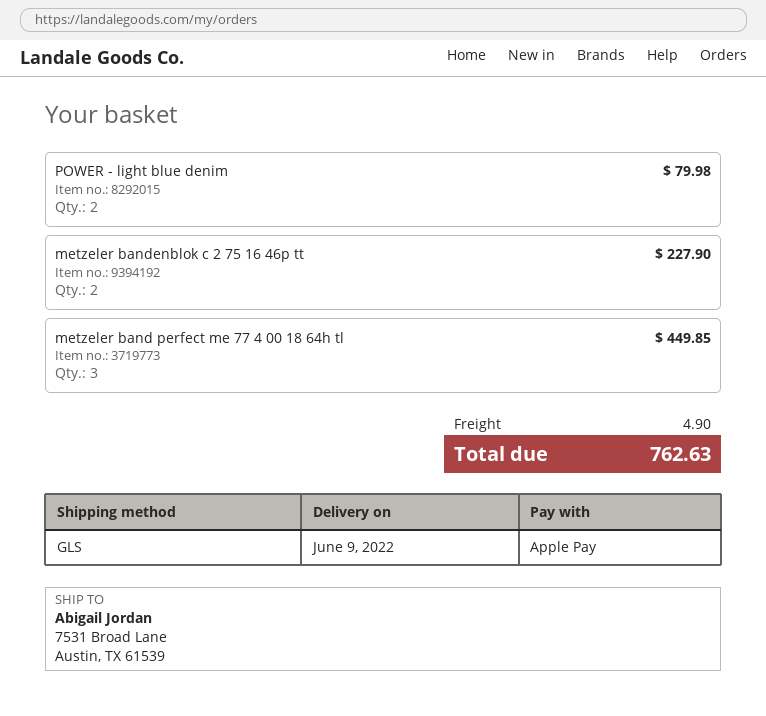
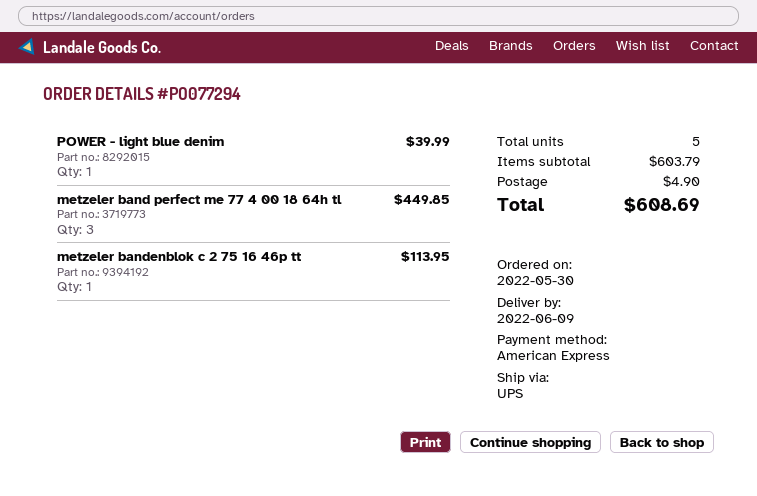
payment method: Apple Pay -> American Express
shipping method: GLS -> UPS
POWER - light blue denim: 2 for 79.98 -> 1 for 39.99
metzeler bandenblok c 2 75 16 46p tt: 2 for 227.90 -> 1 for 113.95
total: 762.63 -> 608.69

